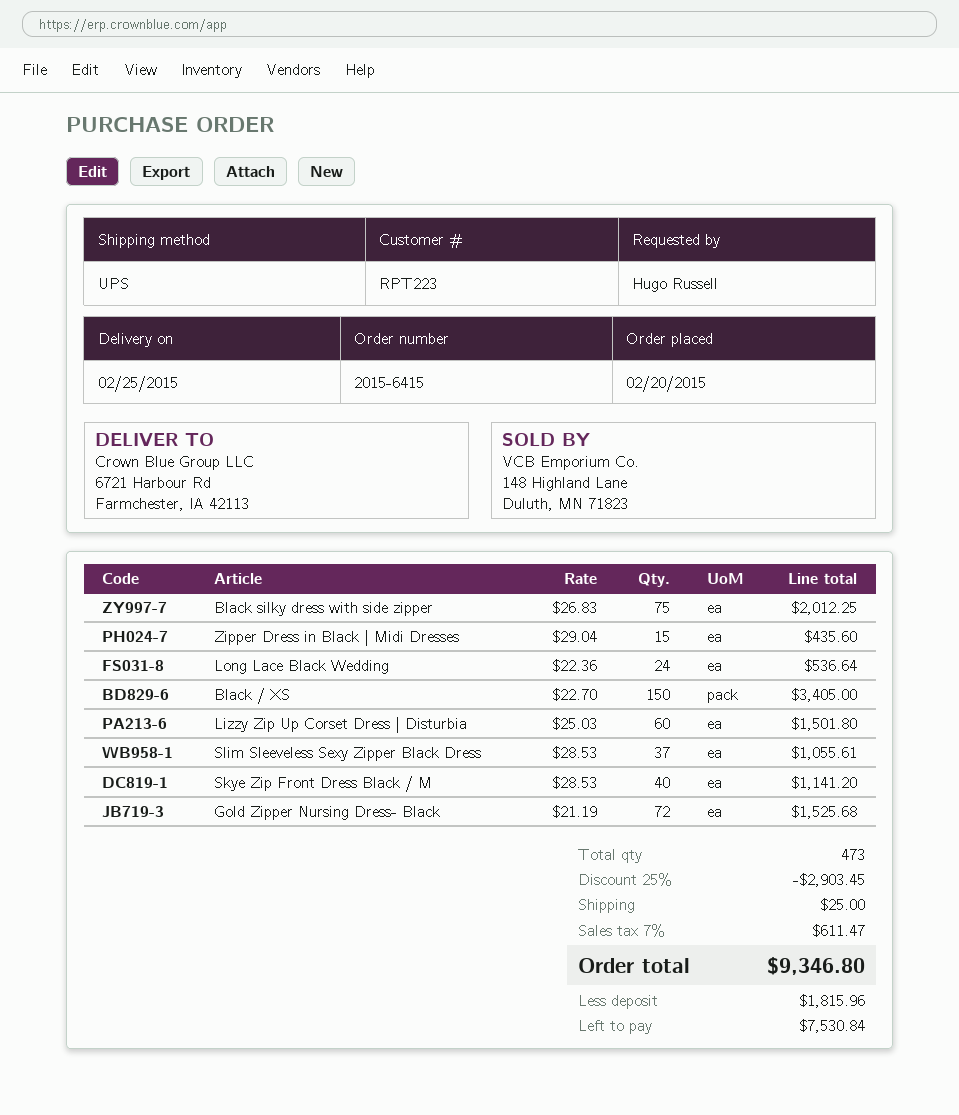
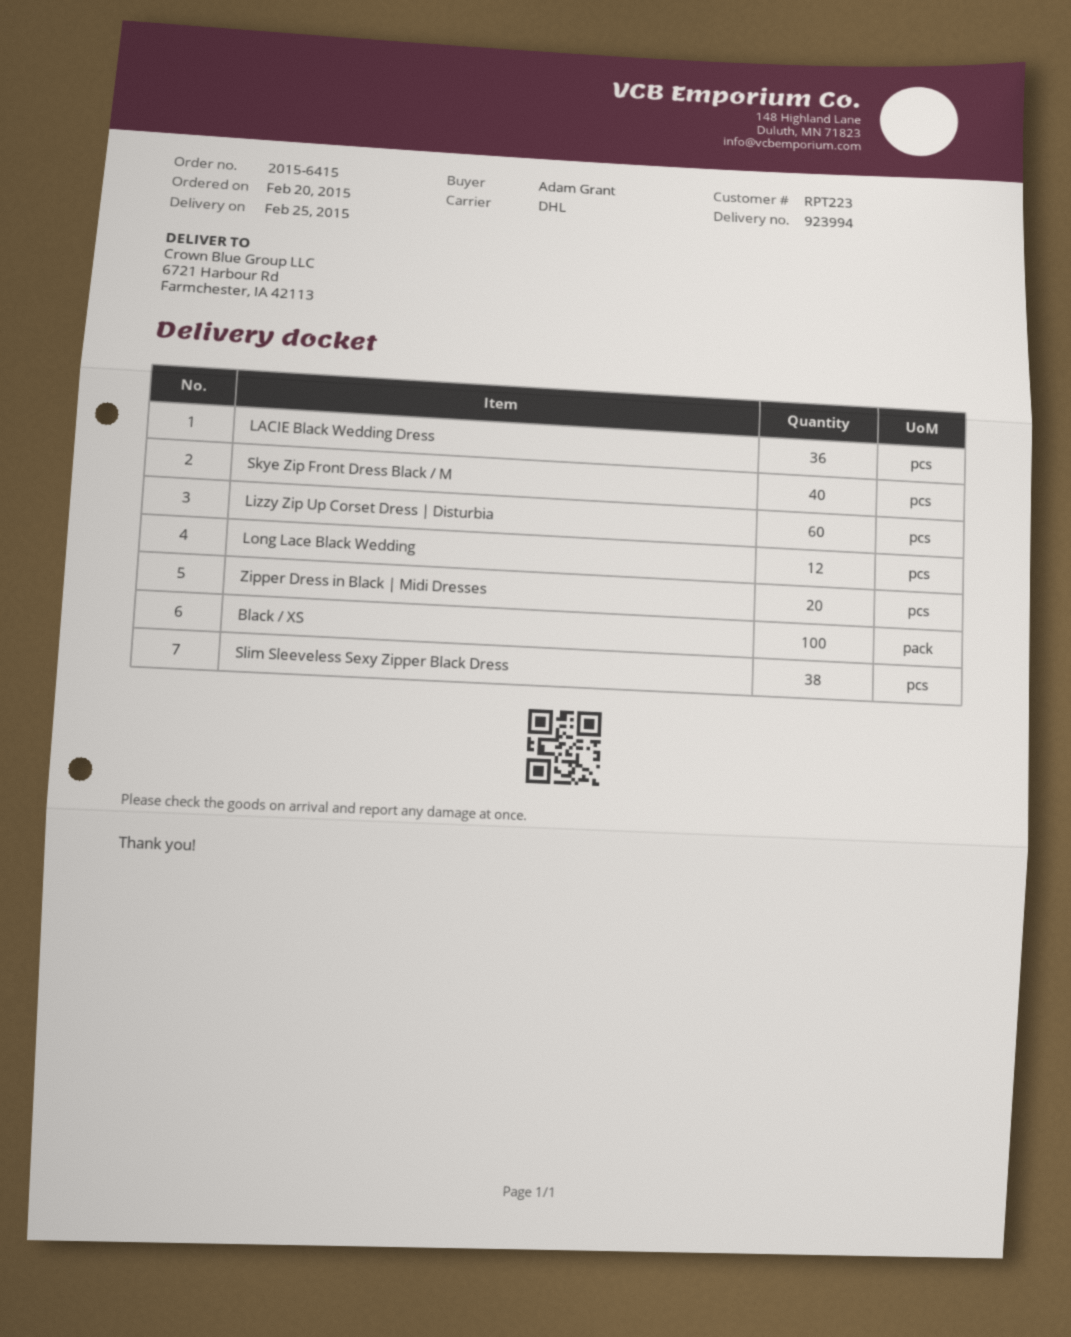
ordered by: Hugo Russell -> Adam Grant
shipping method: UPS -> DHL
Black silky dress with side zipper: 75 -> none
Zipper Dress in Black | Midi Dresses: 15 -> 20
Long Lace Black Wedding: 24 -> 12
Black / XS: 150 -> 100
Slim Sleeveless Sexy Zipper Black Dress: 37 -> 38
Gold Zipper Nursing Dress- Black: 72 -> none
LACIE Black Wedding Dress: none -> 36

